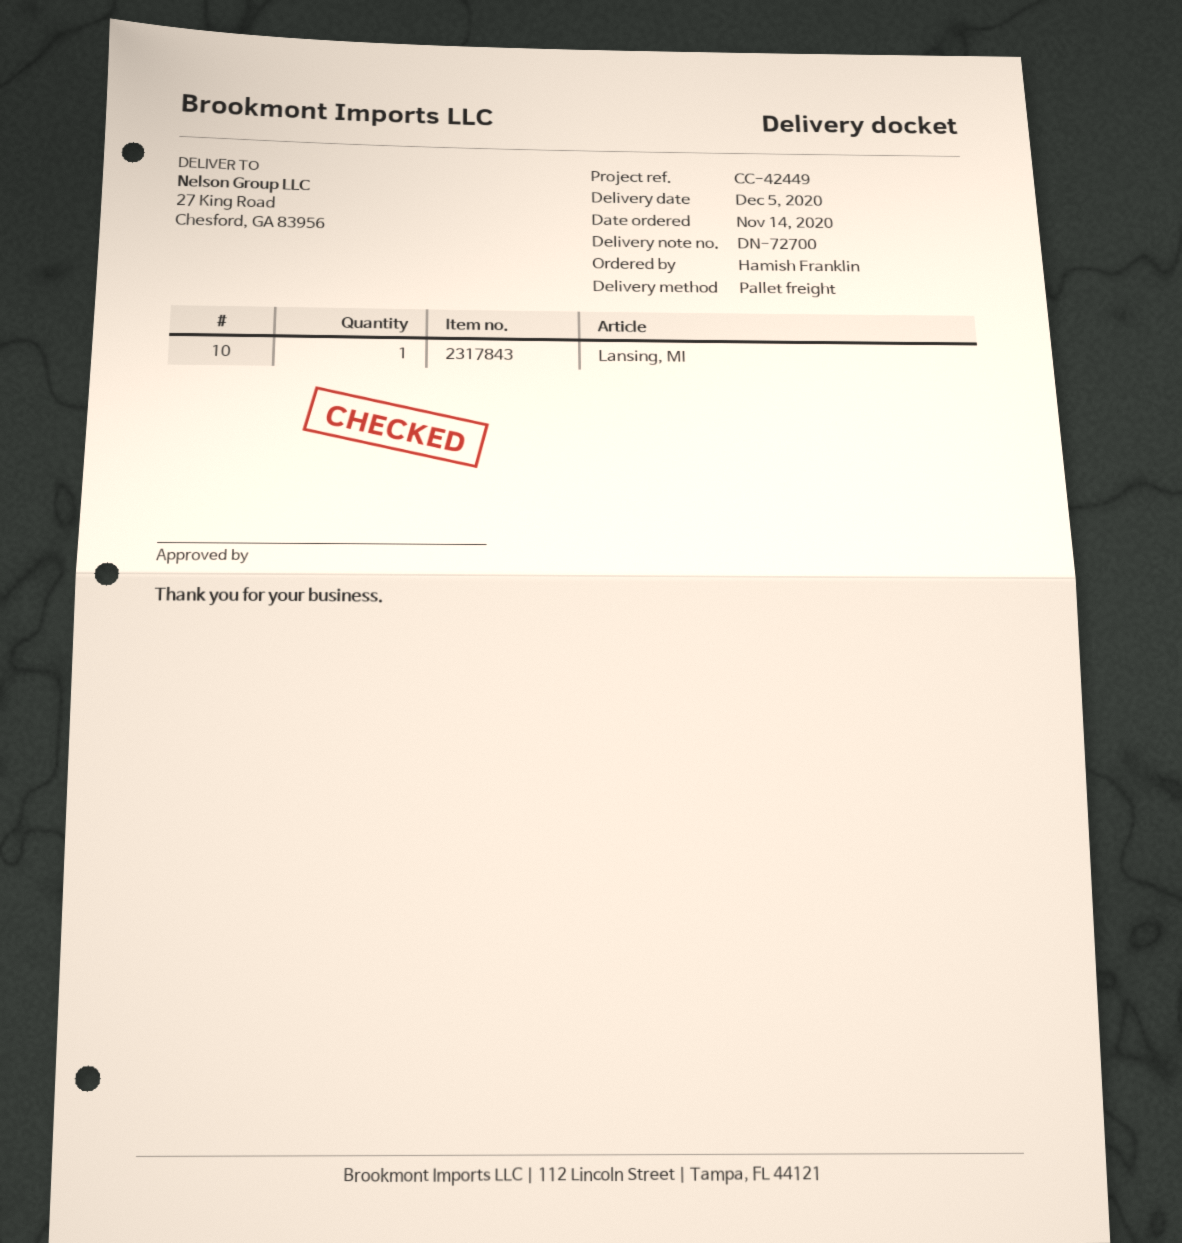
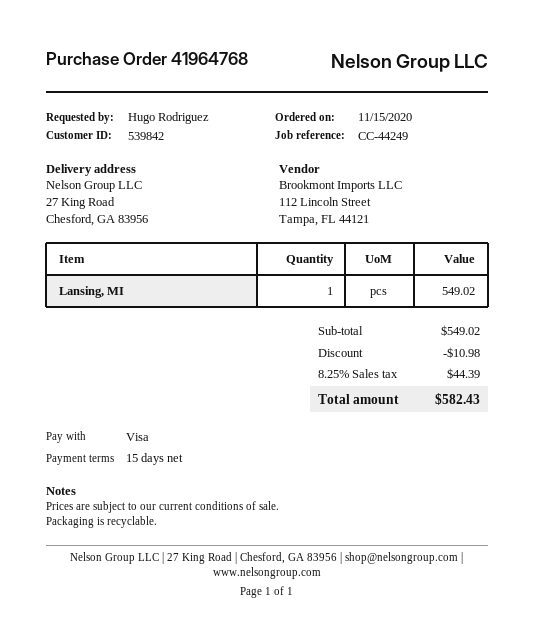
order date: 2020-11-14 -> 2020-11-15
reference: CC-42449 -> CC-44249
ordered by: Hamish Franklin -> Hugo Rodriguez

